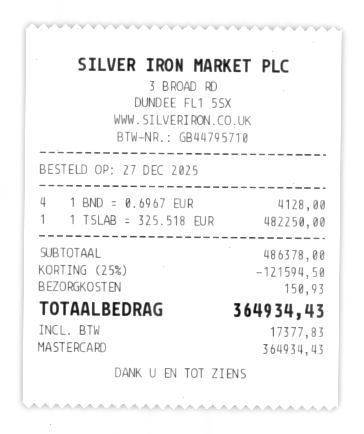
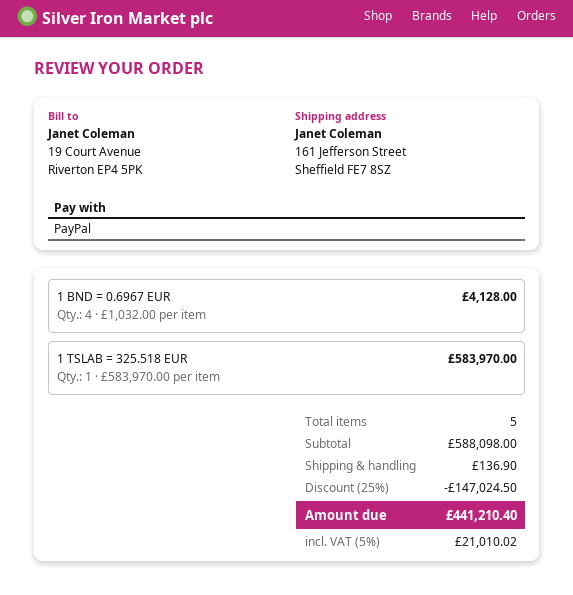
payment method: Mastercard -> PayPal
1 TSLAB = 325.518 EUR: 1 for 482250.00 -> 1 for 583970.00
subtotal: 486378.00 -> 588098.00
discount: 25% = 121594.50 -> 25% = 147024.50
shipping: 150.93 -> 136.90
tax: 17377.83 -> 21010.02
total: 364934.43 -> 441210.40

